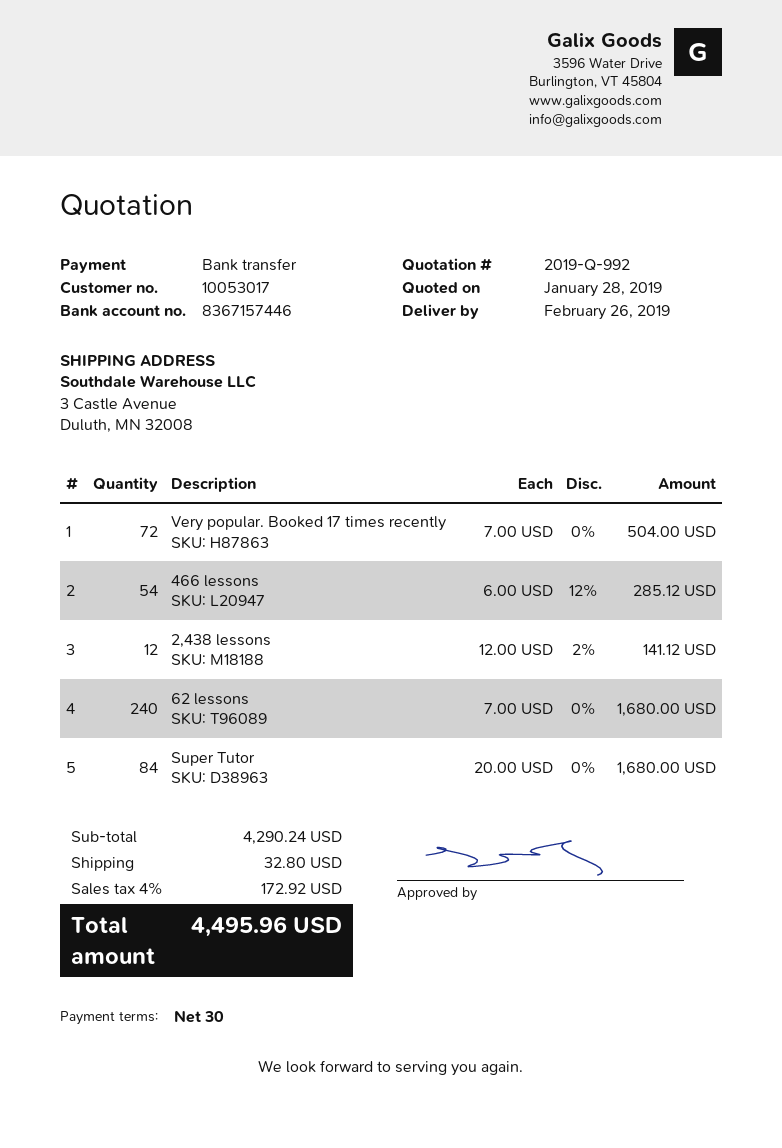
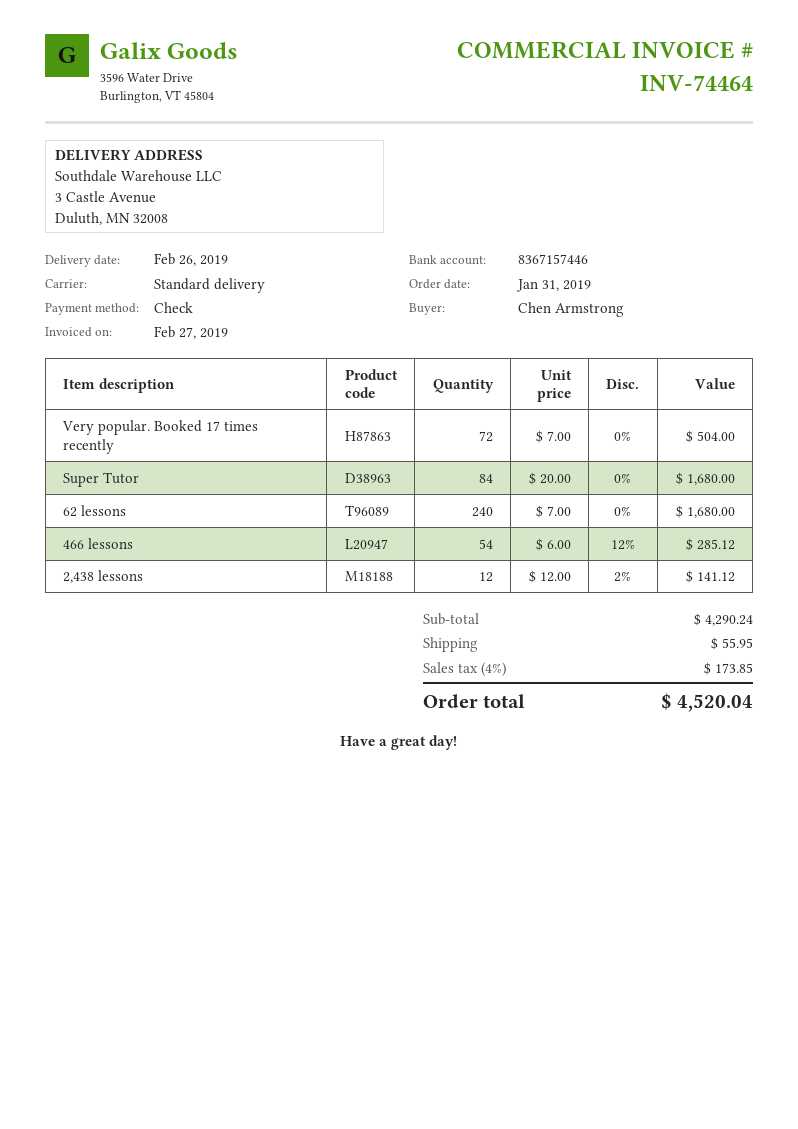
payment method: bank transfer -> cheque
shipping: 32.80 -> 55.95
tax: 4% = 172.92 -> 4% = 173.85
total: 4495.96 -> 4520.04

